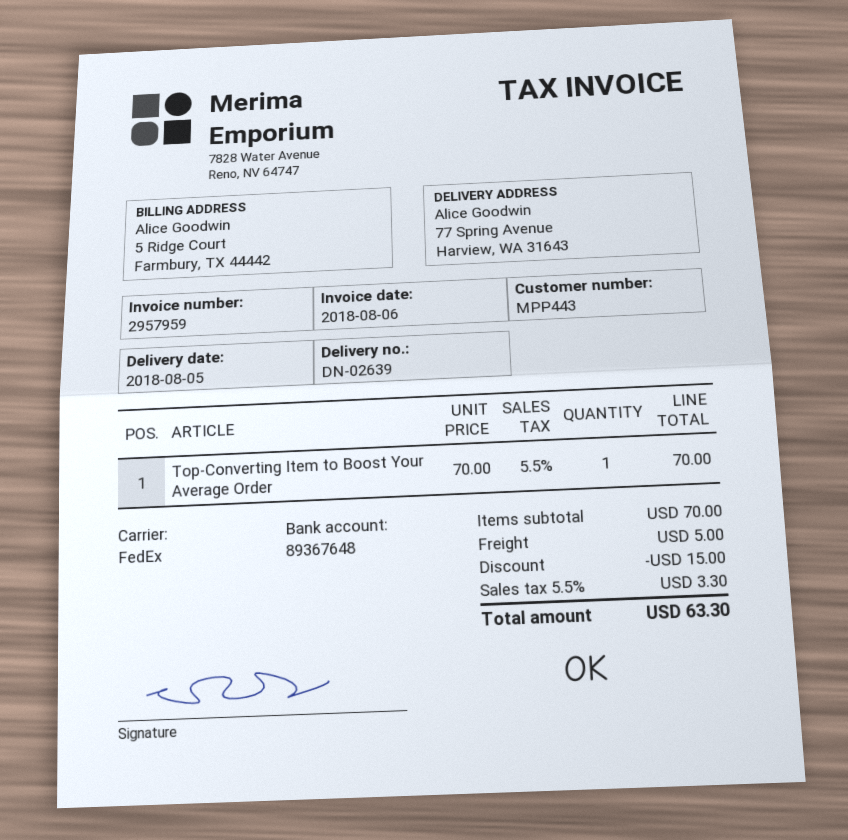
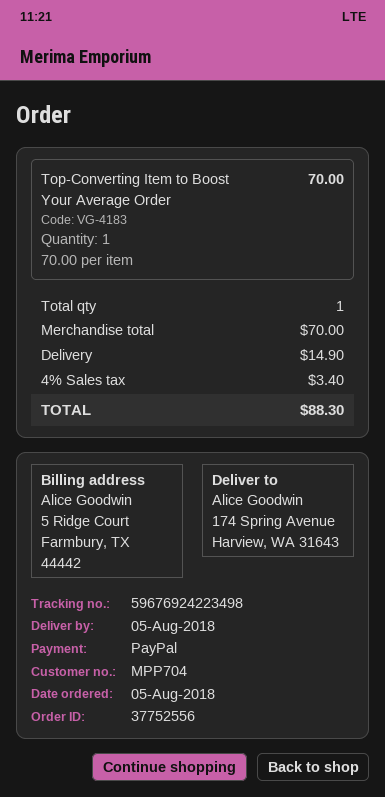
customer number: MPP443 -> MPP704
ship to: 77 Spring Avenue, Harview, WA 31643 -> 174 Spring Avenue, Harview, WA 31643
discount: 15.00 -> none
shipping: 5.00 -> 14.90
tax: 5.5% = 3.30 -> 4% = 3.40
total: 63.30 -> 88.30

